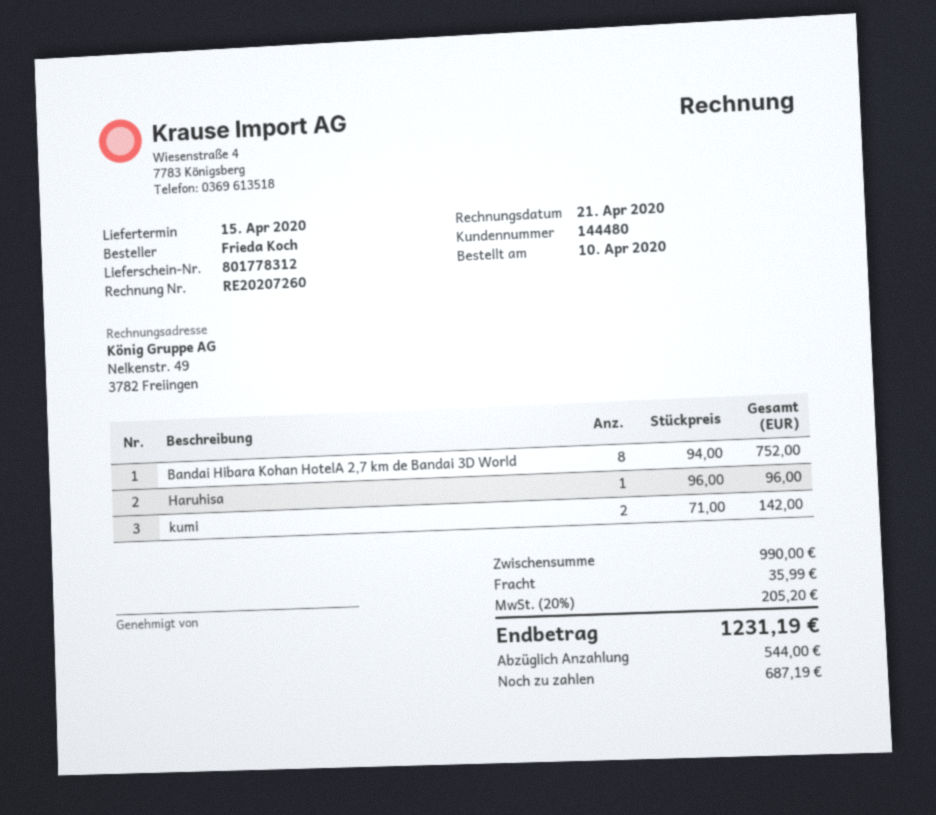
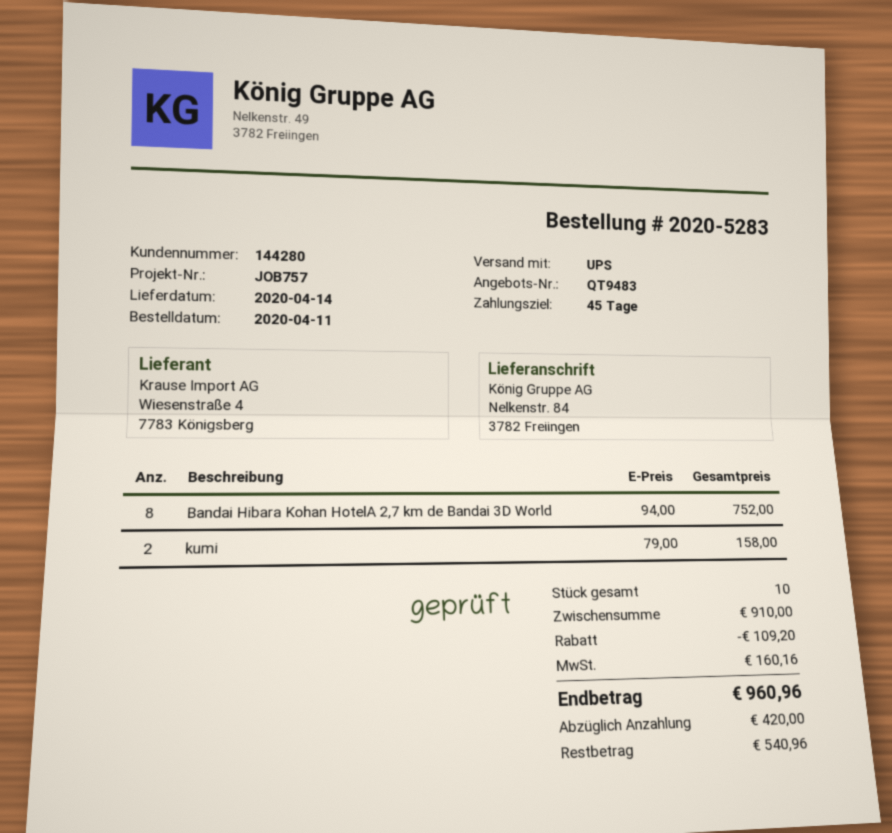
order date: 2020-04-10 -> 2020-04-11
delivery date: 2020-04-15 -> 2020-04-14
customer number: 144480 -> 144280
Haruhisa: 1 x 96.00 = 96.00 -> none
kumi: 2 x 71.00 = 142.00 -> 2 x 79.00 = 158.00
subtotal: 990.00 -> 910.00
discount: none -> 109.20
shipping: 35.99 -> none
tax: 205.20 -> 160.16
total: 1231.19 -> 960.96
deposit: 544.00 -> 420.00
balance: 687.19 -> 540.96

